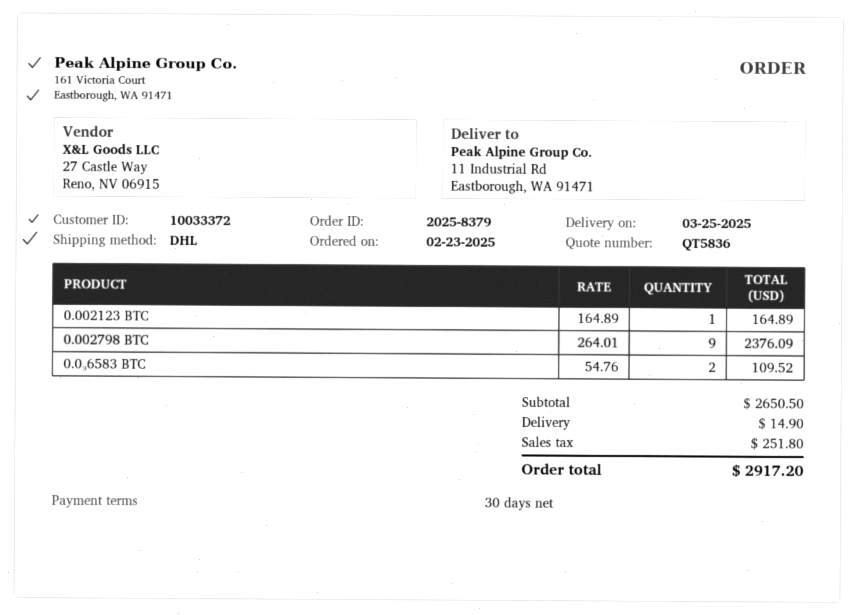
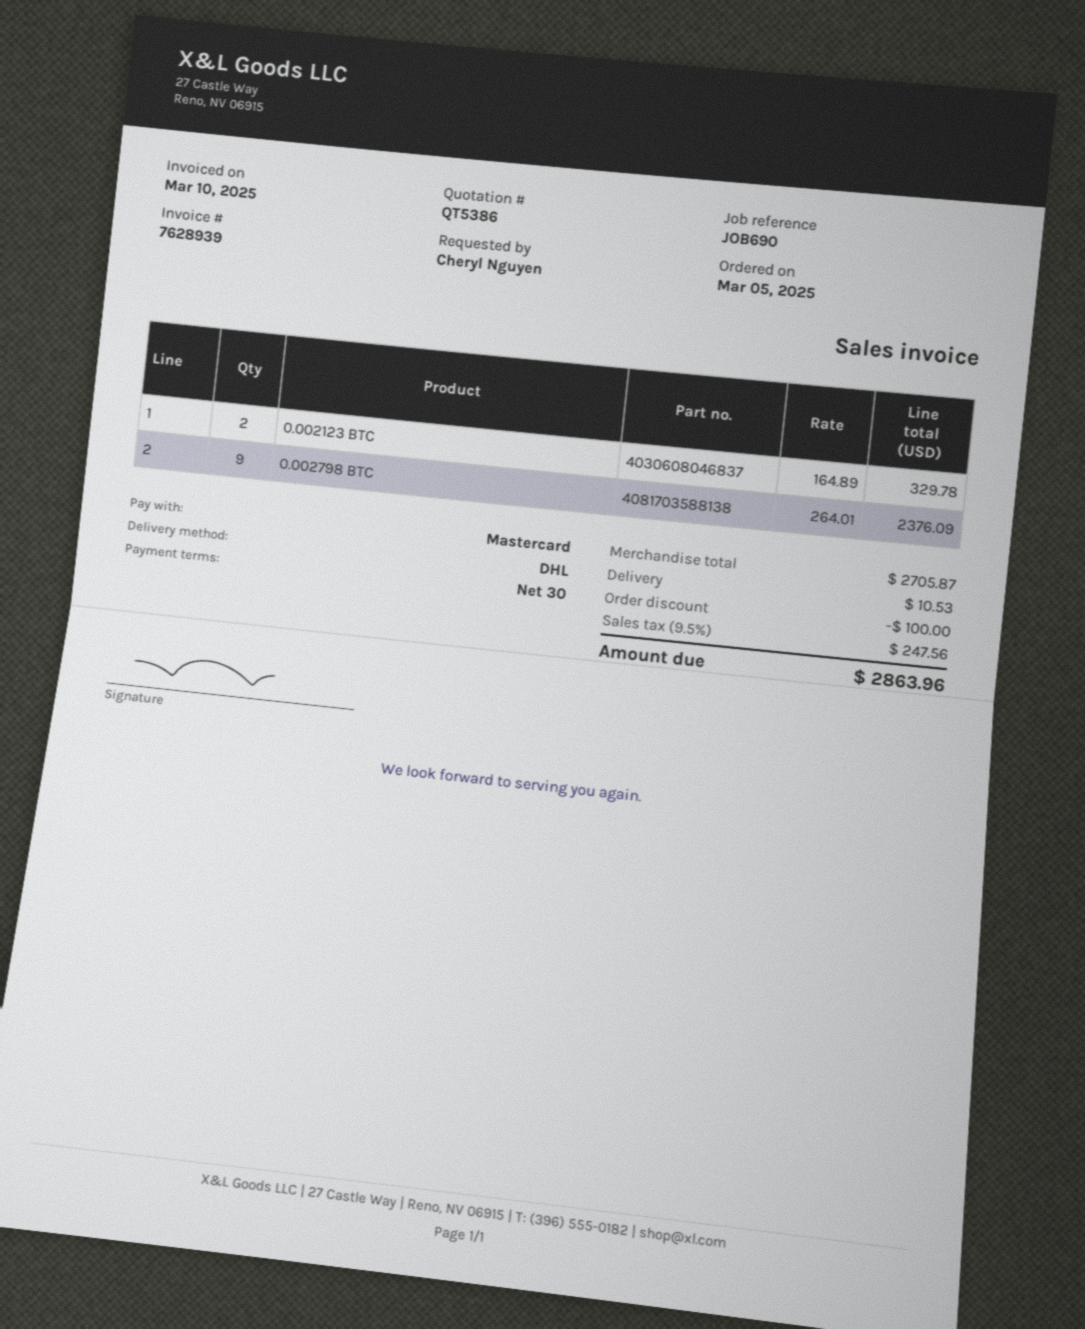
quote number: QT5836 -> QT5386
order date: 2025-02-23 -> 2025-03-05
0.002123 BTC: 1 x 164.89 = 164.89 -> 2 x 164.89 = 329.78
0.0₃6583 BTC: 2 x 54.76 = 109.52 -> none
subtotal: 2650.50 -> 2705.87
discount: none -> 100.00
shipping: 14.90 -> 10.53
tax: 251.80 -> 247.56
total: 2917.20 -> 2863.96

